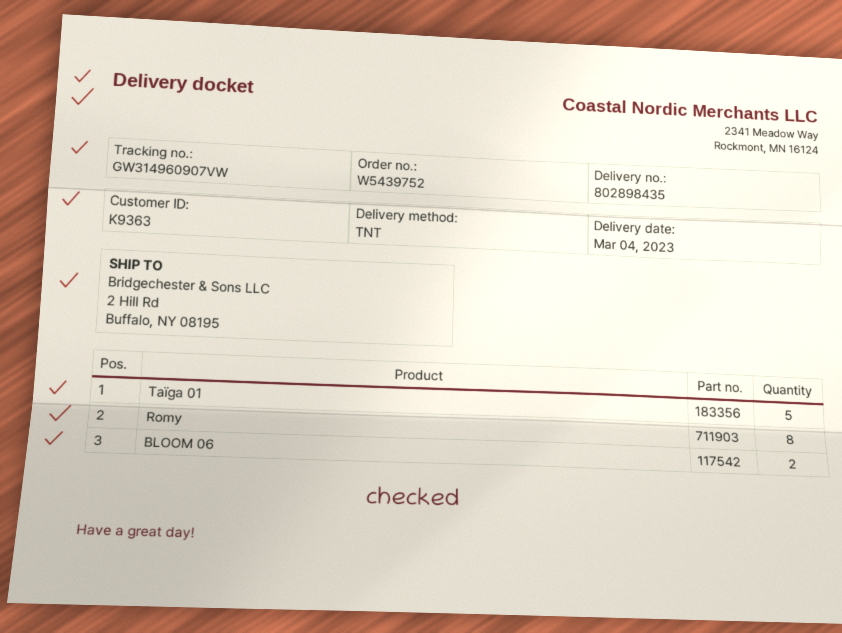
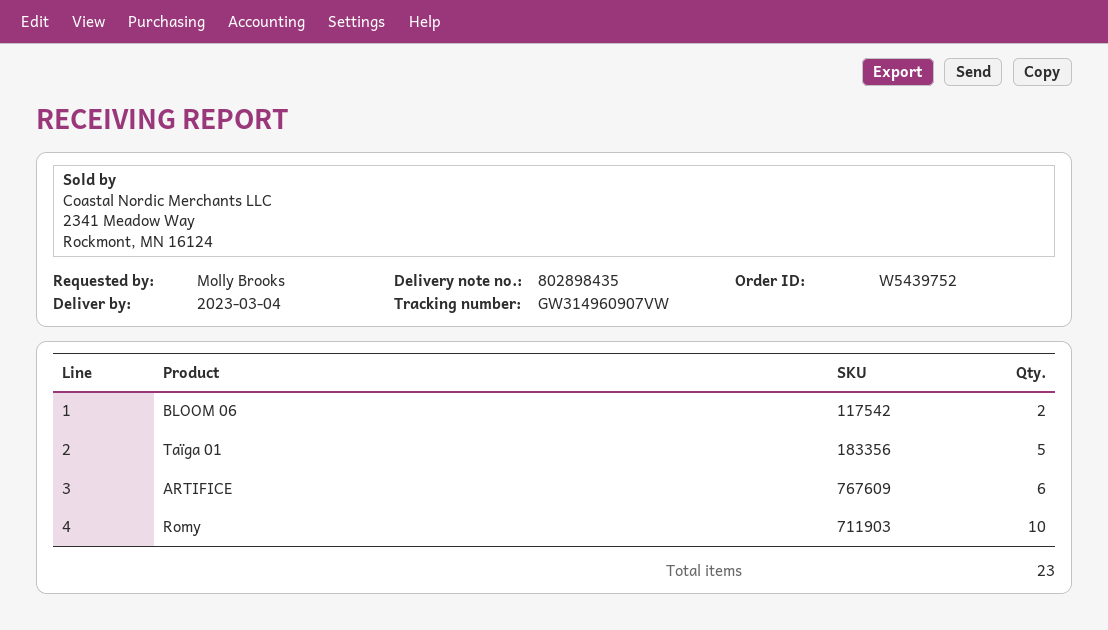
Romy: 8 -> 10
ARTIFICE: none -> 6

